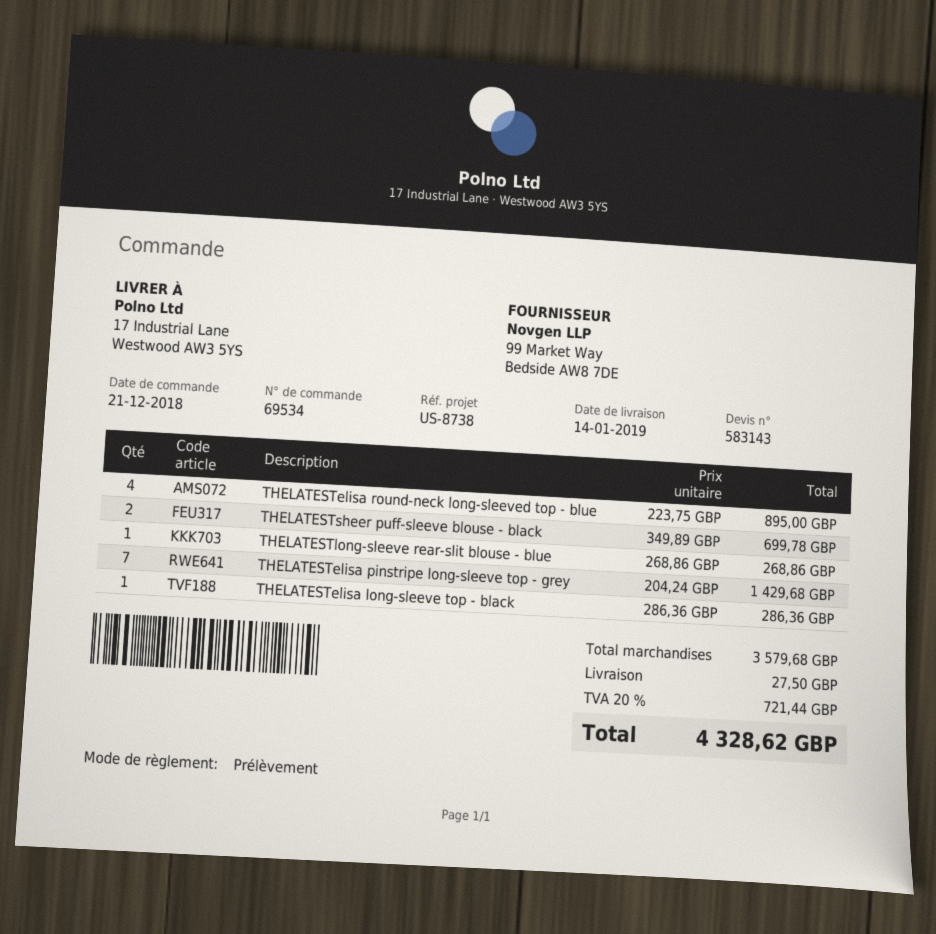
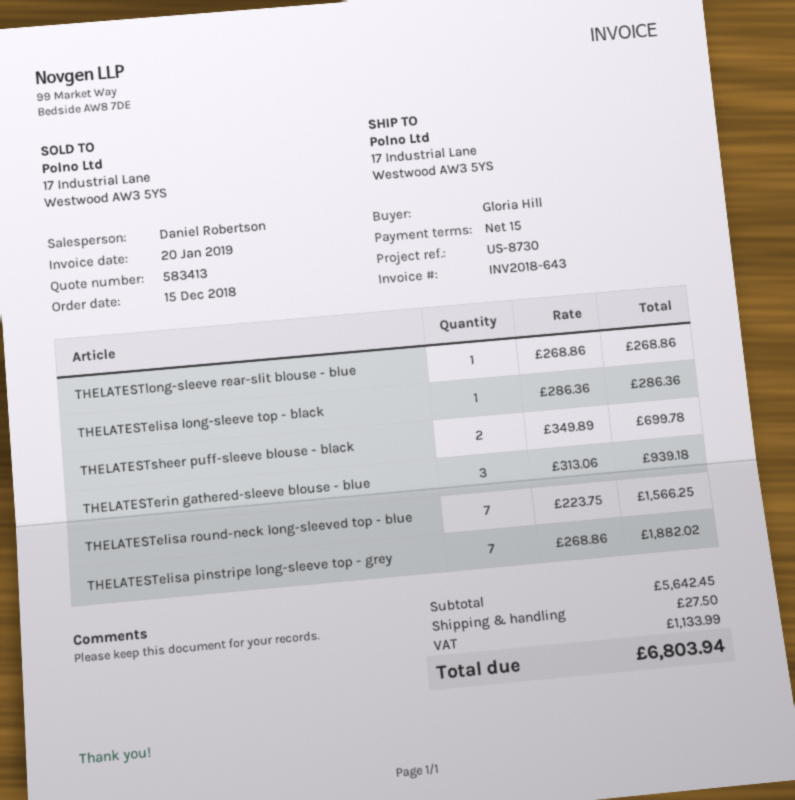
quote number: 583143 -> 583413
order date: 2018-12-21 -> 2018-12-15
reference: US-8738 -> US-8730
THELATESTelisa round-neck long-sleeved top - blue: 4 x 223.75 = 895.00 -> 7 x 223.75 = 1566.25
THELATESTelisa pinstripe long-sleeve top - grey: 7 x 204.24 = 1429.68 -> 7 x 268.86 = 1882.02
THELATESTerin gathered-sleeve blouse - blue: none -> 3 x 313.06 = 939.18
subtotal: 3579.68 -> 5642.45
tax: 721.44 -> 1133.99
total: 4328.62 -> 6803.94

